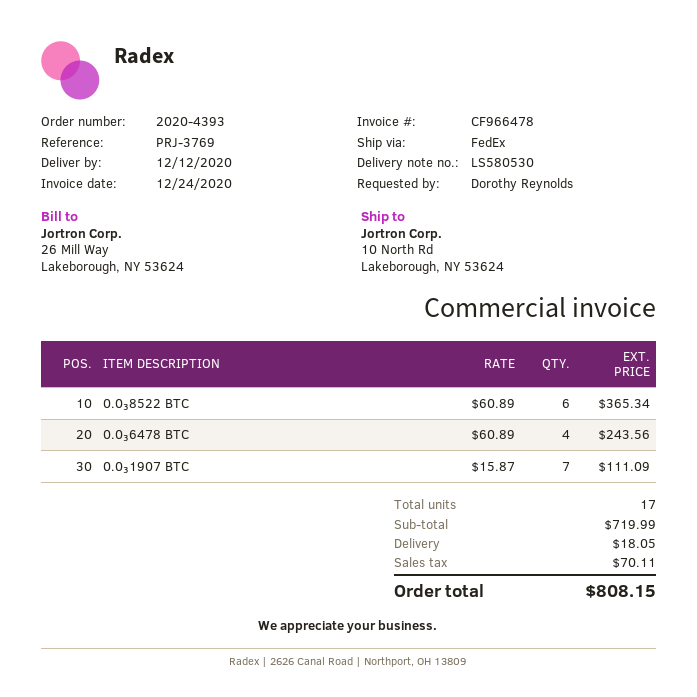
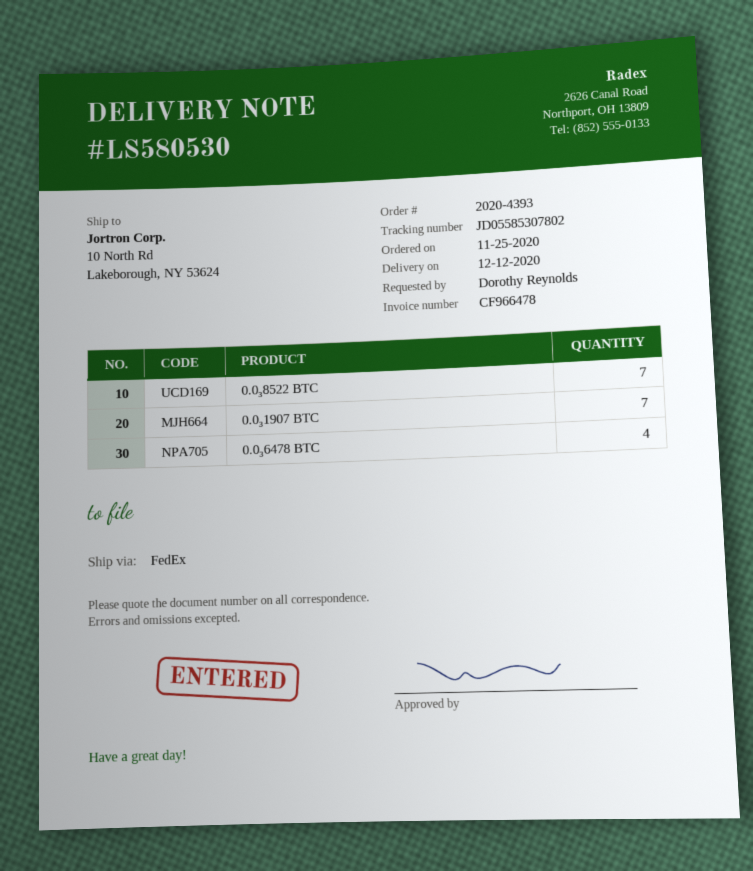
0.0₃8522 BTC: 6 -> 7

